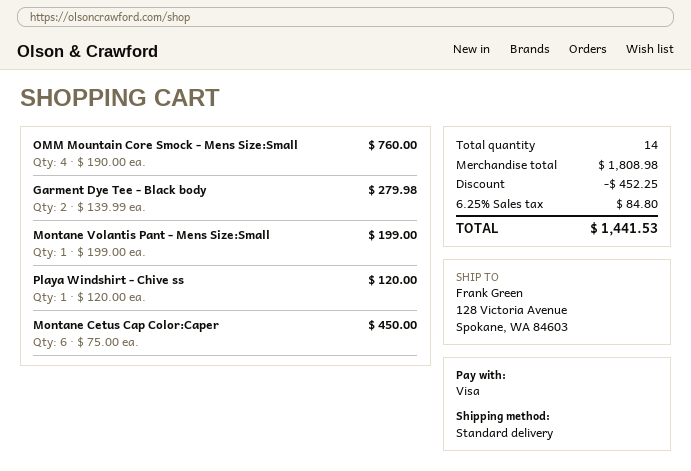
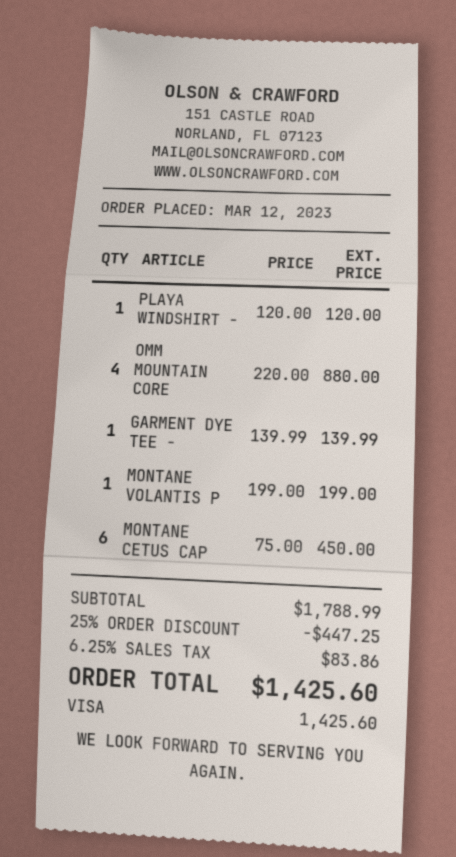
OMM Mountain Core Smock - Mens Size:Small: 4 x 190.00 = 760.00 -> 4 x 220.00 = 880.00
Garment Dye Tee - Black body: 2 x 139.99 = 279.98 -> 1 x 139.99 = 139.99
subtotal: 1808.98 -> 1788.99
discount: 452.25 -> 447.25
tax: 6.25% = 84.80 -> 6.25% = 83.86
total: 1441.53 -> 1425.60

